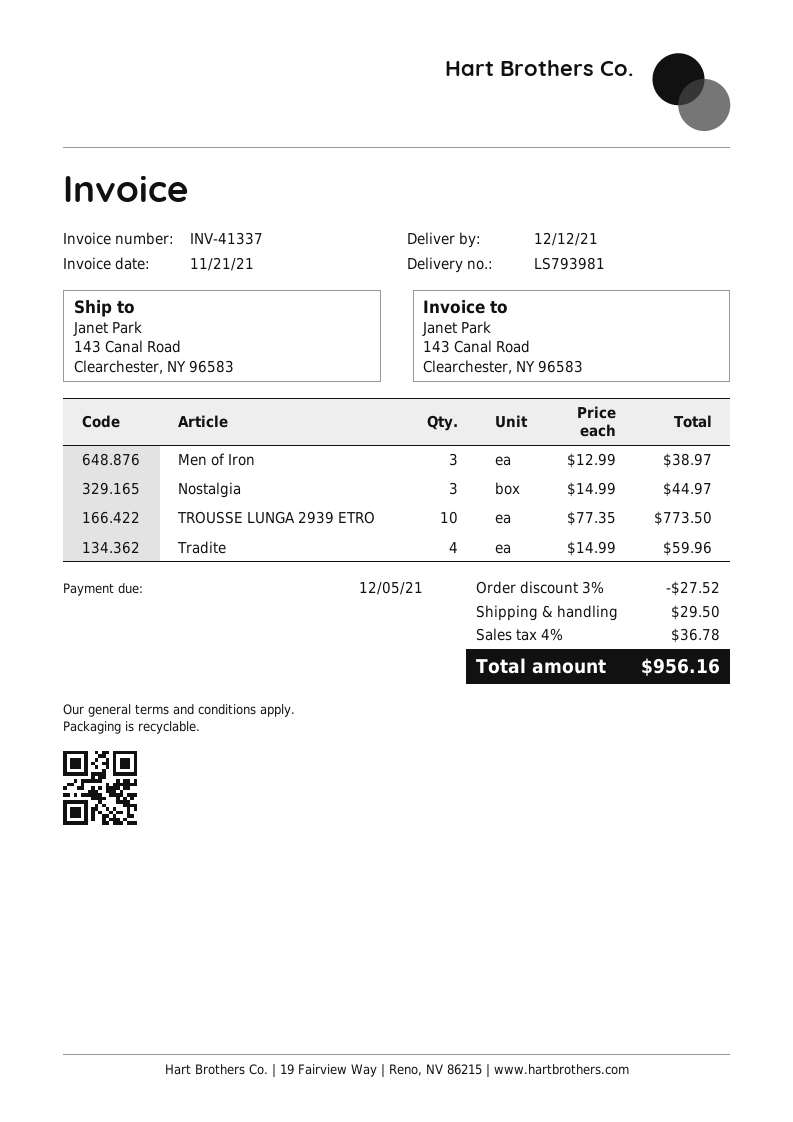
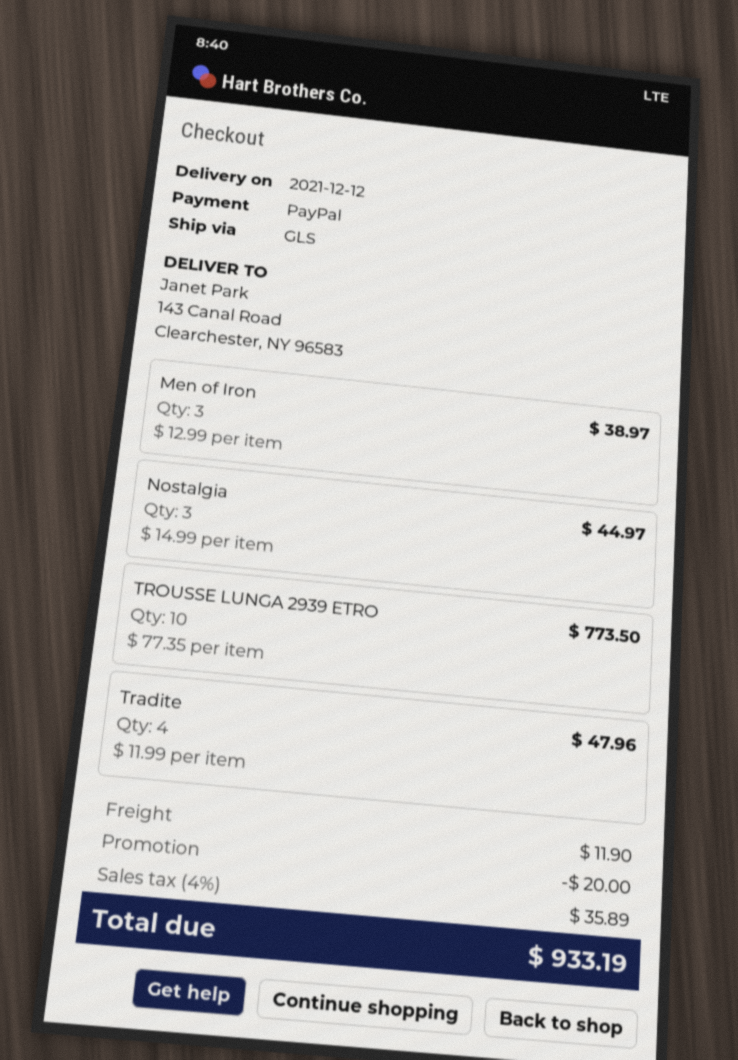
Tradite: 4 x 14.99 = 59.96 -> 4 x 11.99 = 47.96
discount: 27.52 -> 20.00
shipping: 29.50 -> 11.90
tax: 4% = 36.78 -> 4% = 35.89
total: 956.16 -> 933.19

